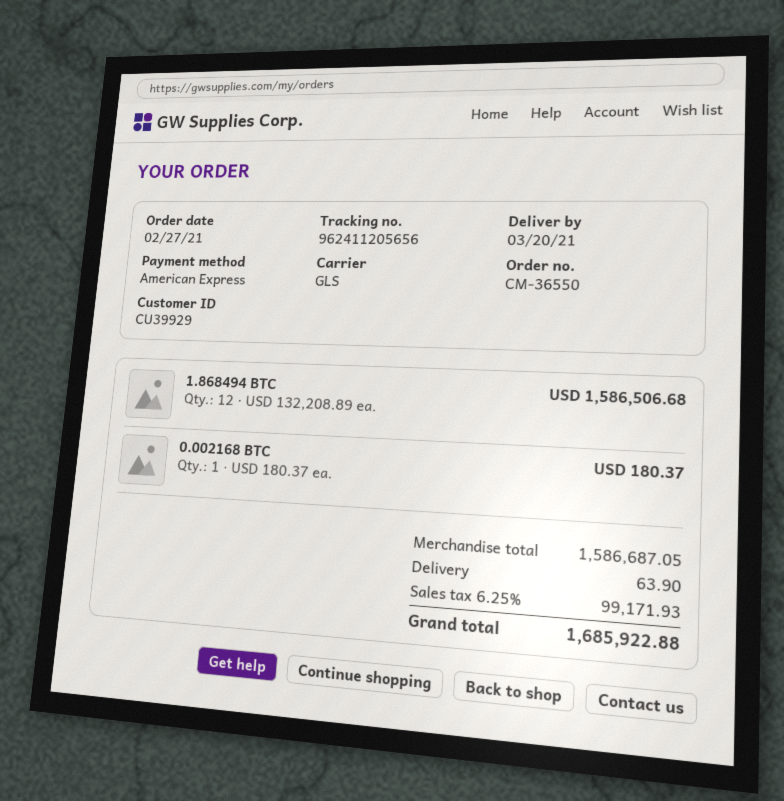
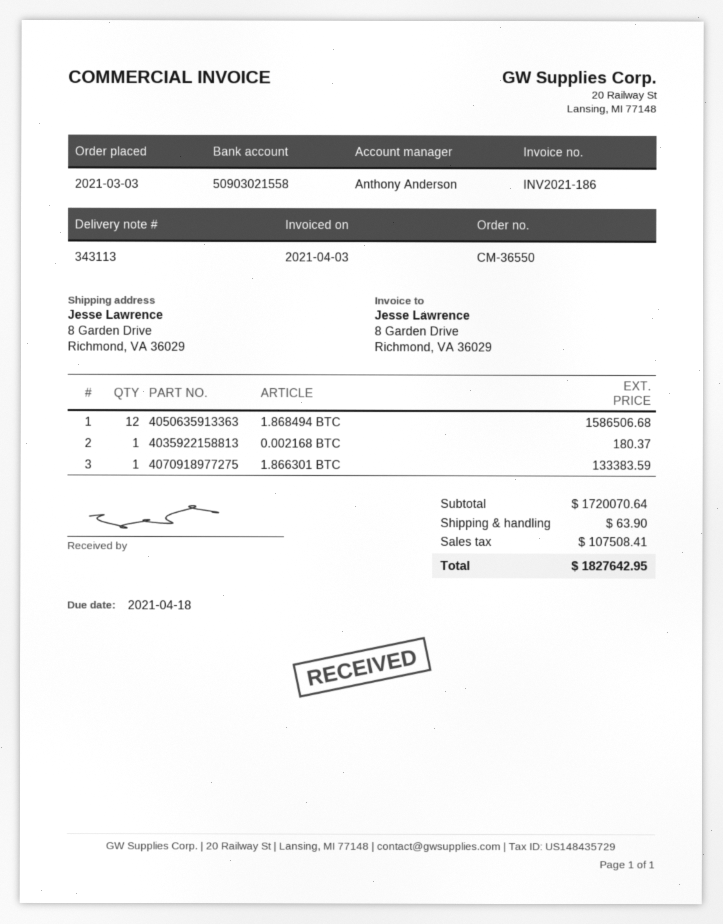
order date: 2021-02-27 -> 2021-03-03
1.866301 BTC: none -> 1 for 133383.59
subtotal: 1586687.05 -> 1720070.64
tax: 99171.93 -> 107508.41
total: 1685922.88 -> 1827642.95

